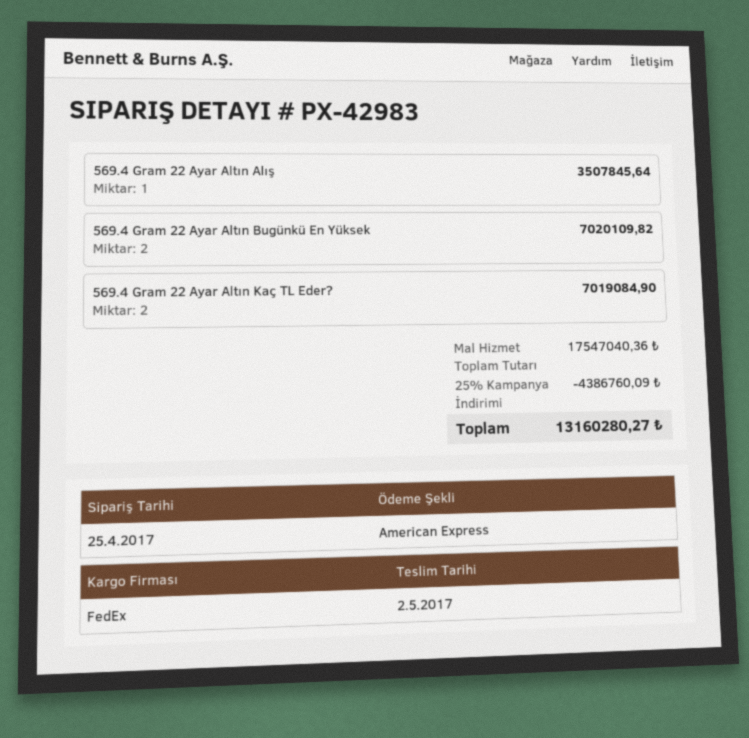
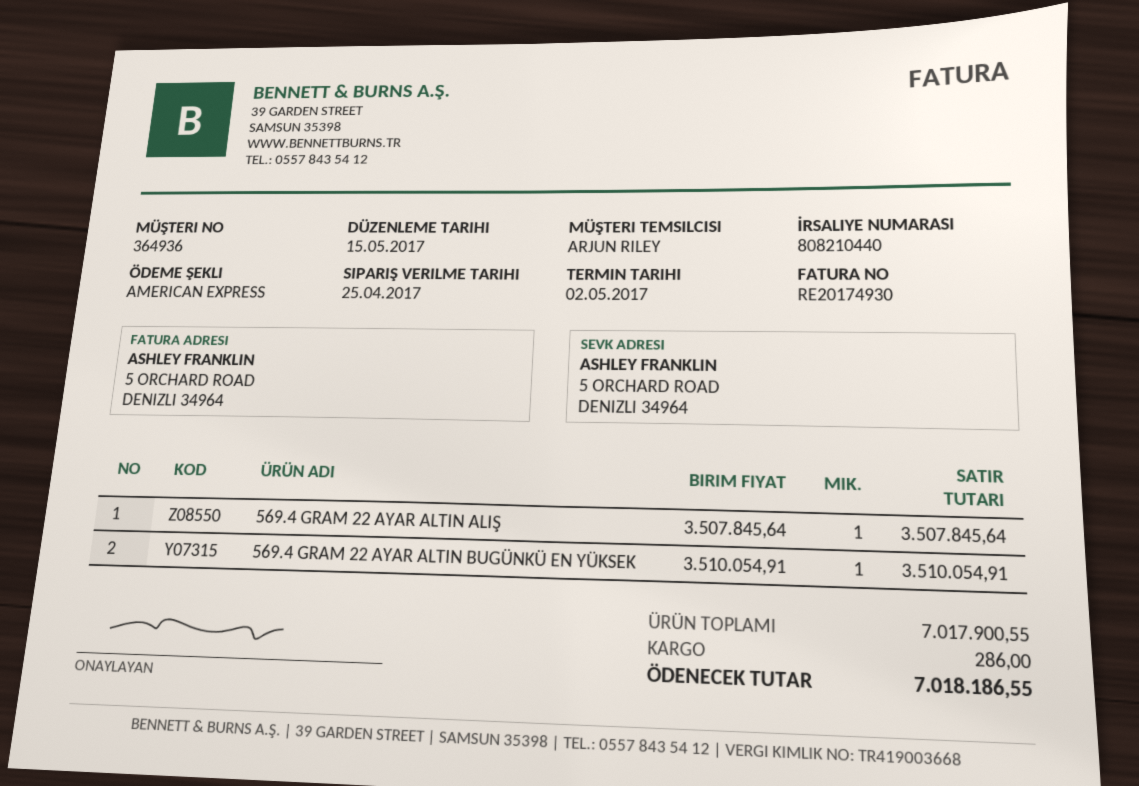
569.4 Gram 22 Ayar Altın Bugünkü En Yüksek: 2 for 7020109.82 -> 1 for 3510054.91
569.4 Gram 22 Ayar Altın Kaç TL Eder?: 2 for 7019084.90 -> none
subtotal: 17547040.36 -> 7017900.55
discount: 25% = 4386760.09 -> none
shipping: none -> 286.00
total: 13160280.27 -> 7018186.55

